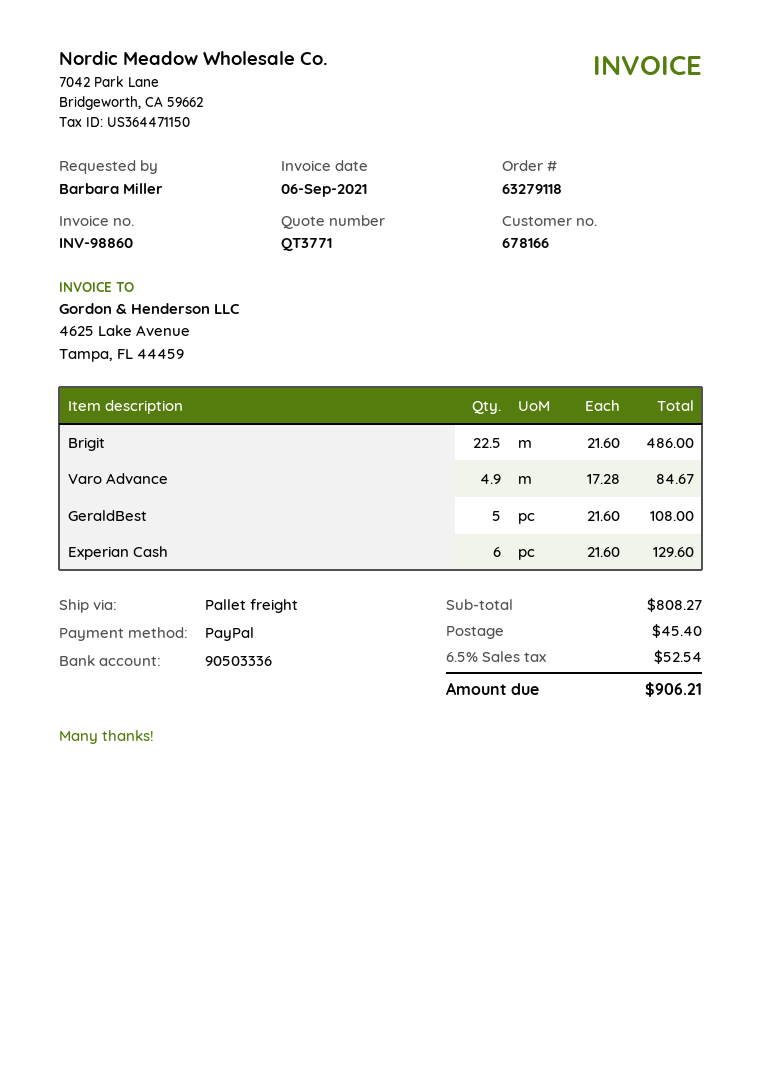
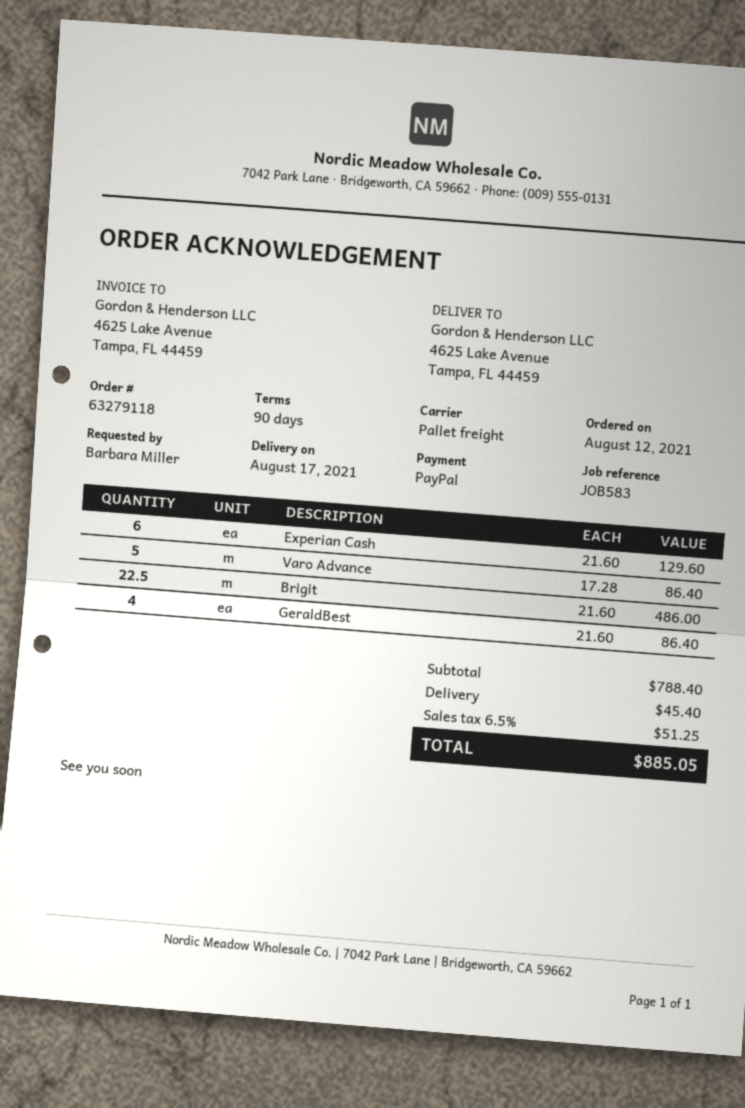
Varo Advance: 4.9 x 17.28 = 84.67 -> 5 x 17.28 = 86.40
GeraldBest: 5 x 21.60 = 108.00 -> 4 x 21.60 = 86.40
subtotal: 808.27 -> 788.40
tax: 6.5% = 52.54 -> 6.5% = 51.25
total: 906.21 -> 885.05

